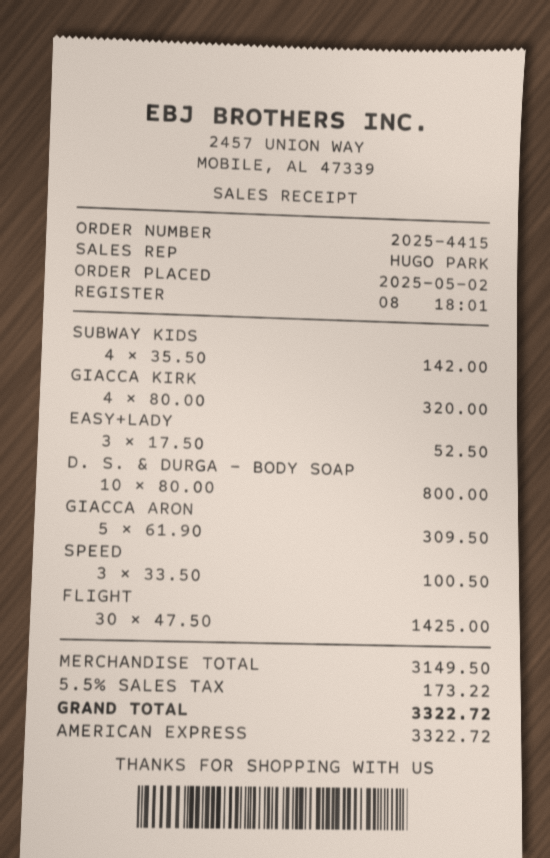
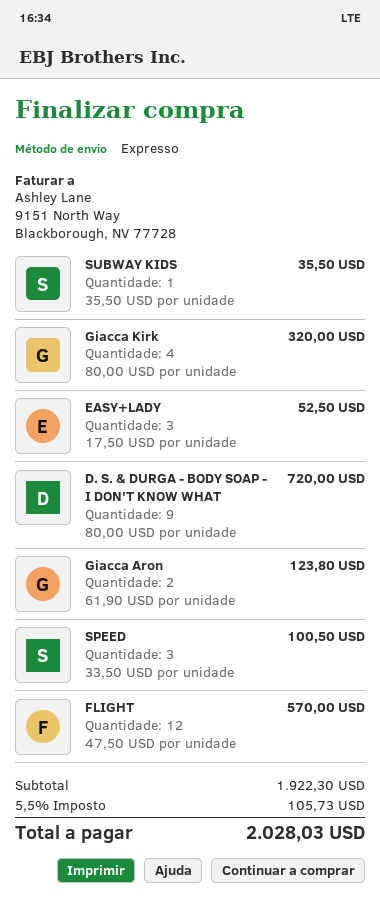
SUBWAY KIDS: 4 x 35.50 = 142.00 -> 1 x 35.50 = 35.50
D. S. & DURGA - BODY SOAP: 10 x 80.00 = 800.00 -> 9 x 80.00 = 720.00
GIACCA ARON: 5 x 61.90 = 309.50 -> 2 x 61.90 = 123.80
FLIGHT: 30 x 47.50 = 1425.00 -> 12 x 47.50 = 570.00
subtotal: 3149.50 -> 1922.30
tax: 5.5% = 173.22 -> 5.5% = 105.73
total: 3322.72 -> 2028.03

